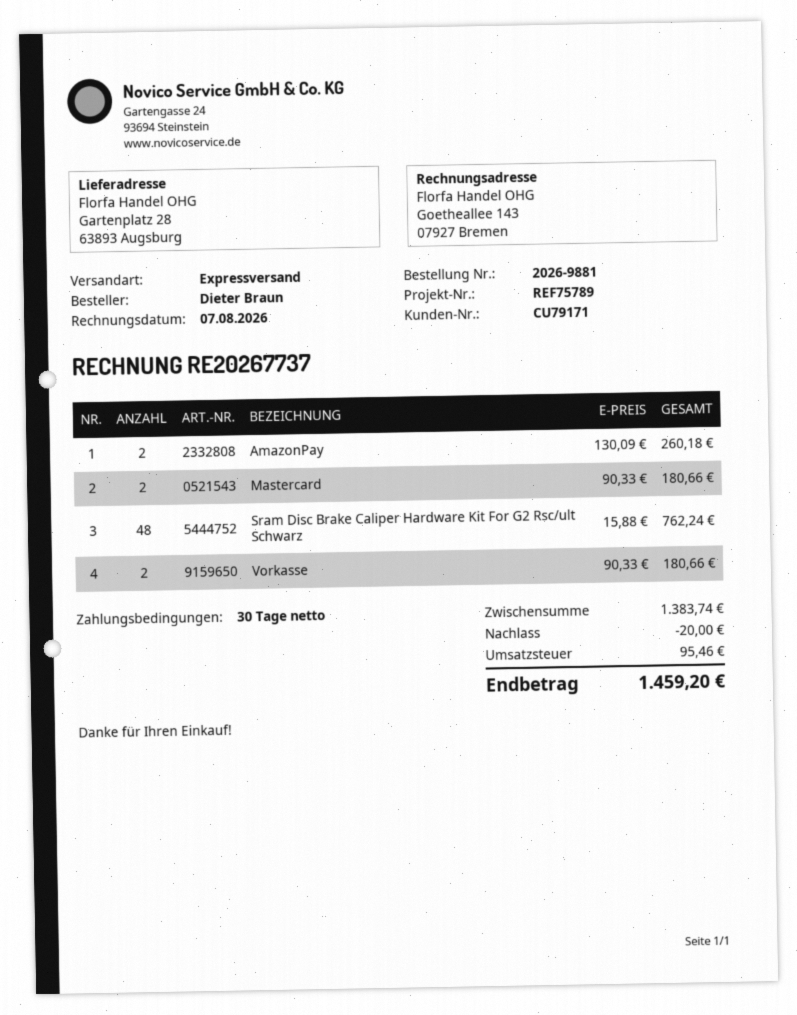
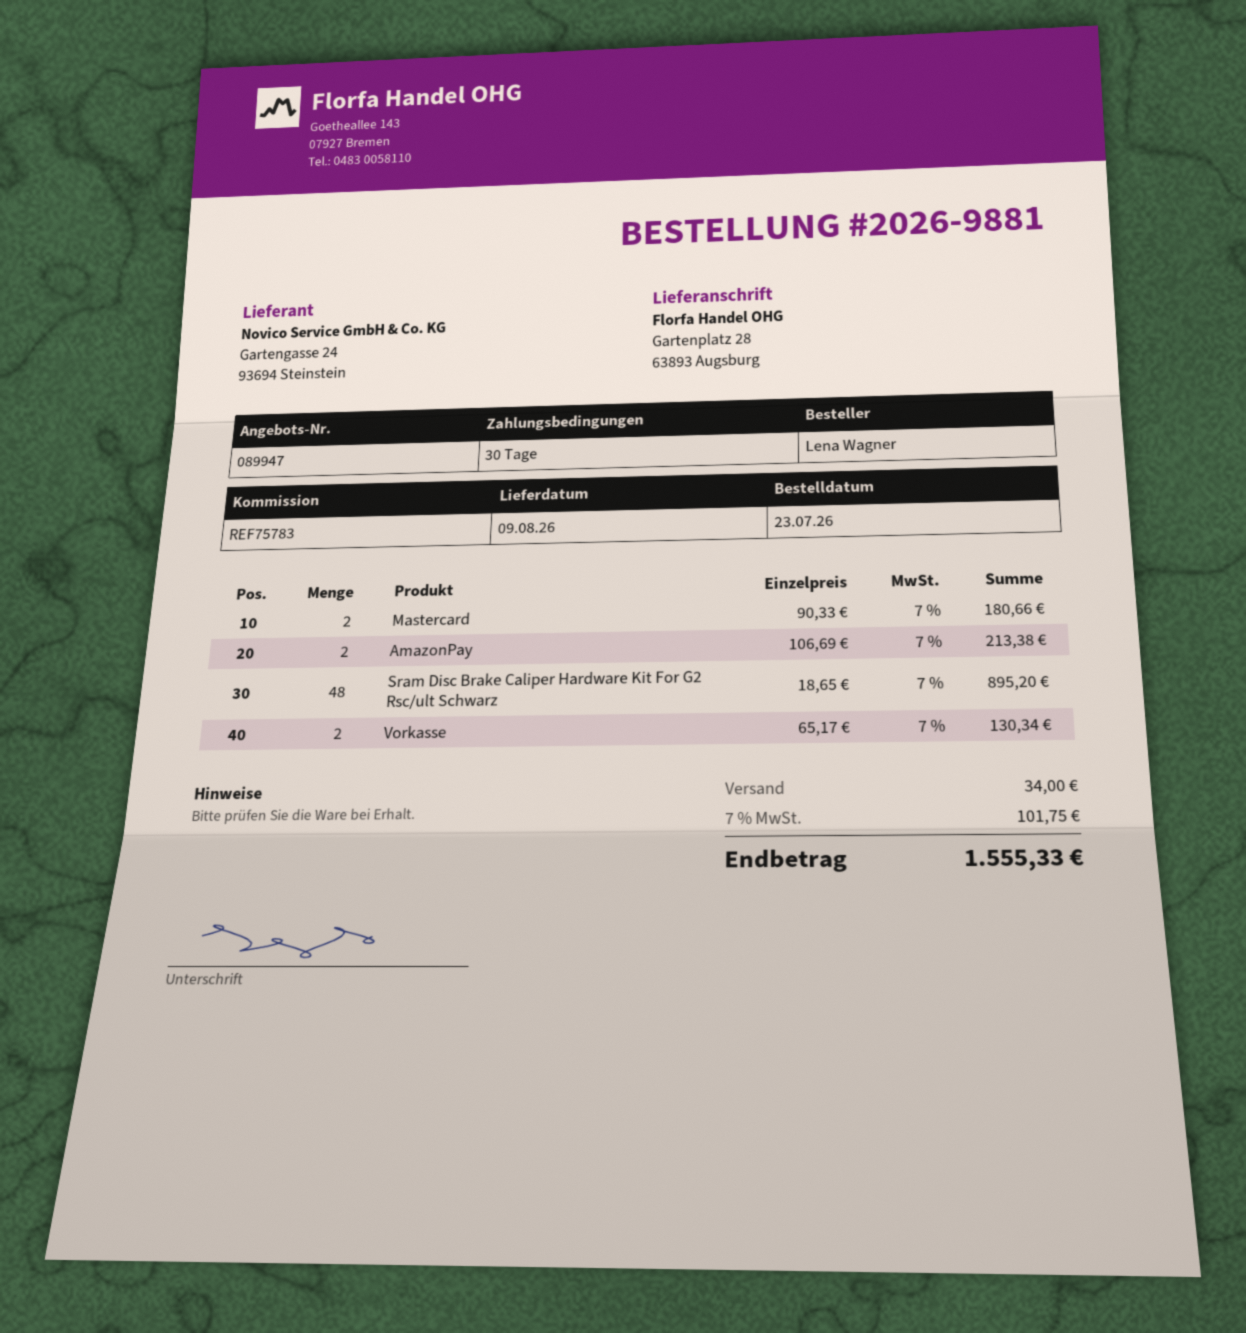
reference: REF75789 -> REF75783
ordered by: Dieter Braun -> Lena Wagner
AmazonPay: 2 x 130.09 = 260.18 -> 2 x 106.69 = 213.38
Sram Disc Brake Caliper Hardware Kit For G2 Rsc/ult Schwarz: 48 x 15.88 = 762.24 -> 48 x 18.65 = 895.20
Vorkasse: 2 x 90.33 = 180.66 -> 2 x 65.17 = 130.34
discount: 20.00 -> none
shipping: none -> 34.00
tax: 95.46 -> 101.75
total: 1459.20 -> 1555.33

